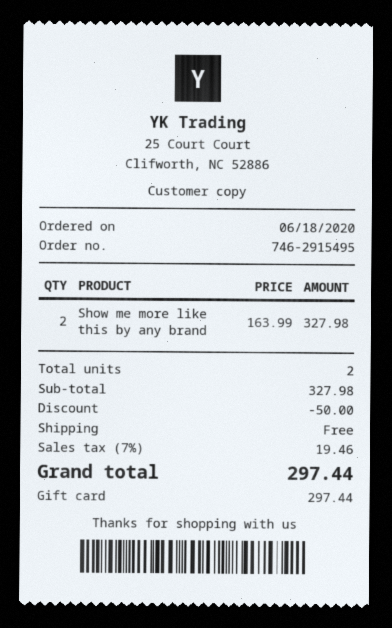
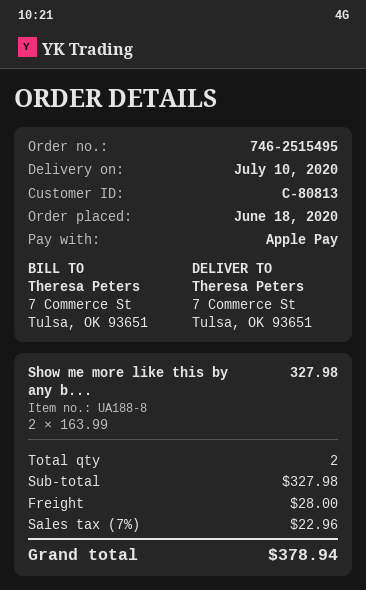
order number: 746-2915495 -> 746-2515495
payment method: gift card -> Apple Pay
discount: 50.00 -> none
shipping: 0.00 -> 28.00
tax: 7% = 19.46 -> 7% = 22.96
total: 297.44 -> 378.94

